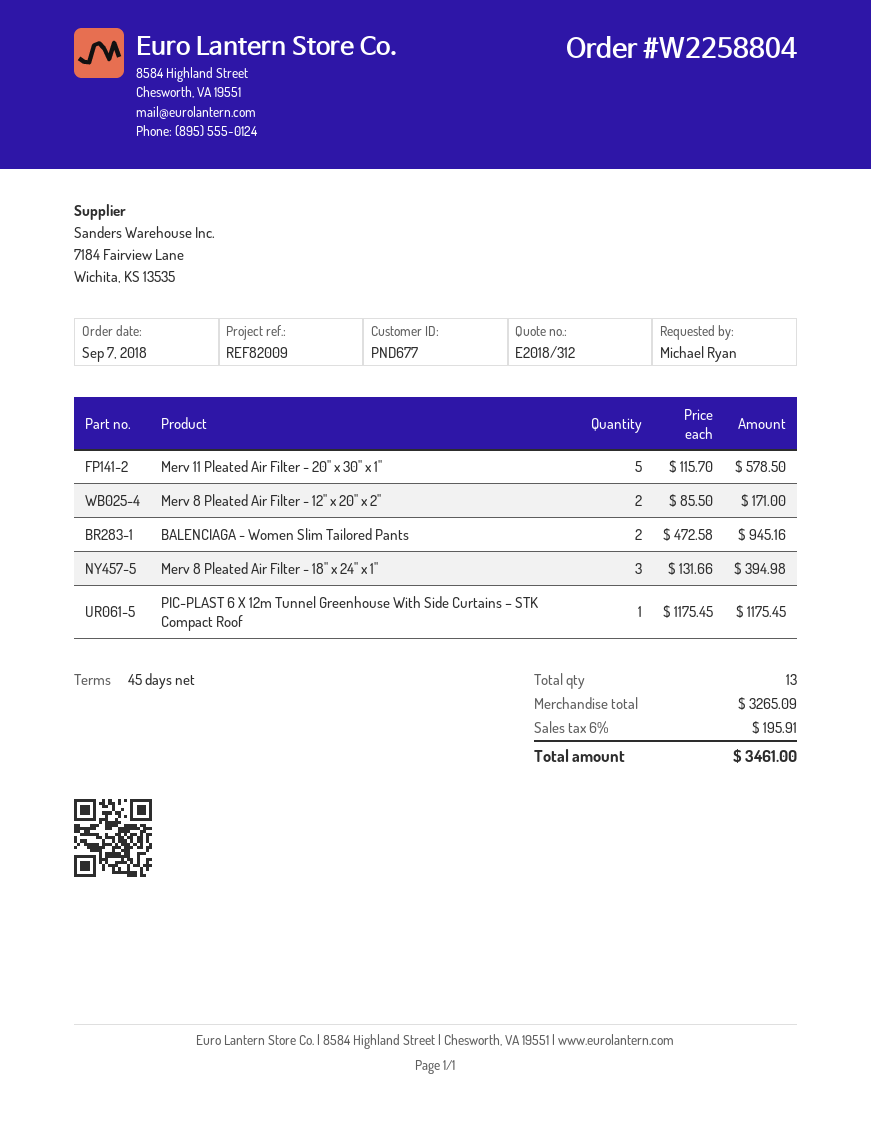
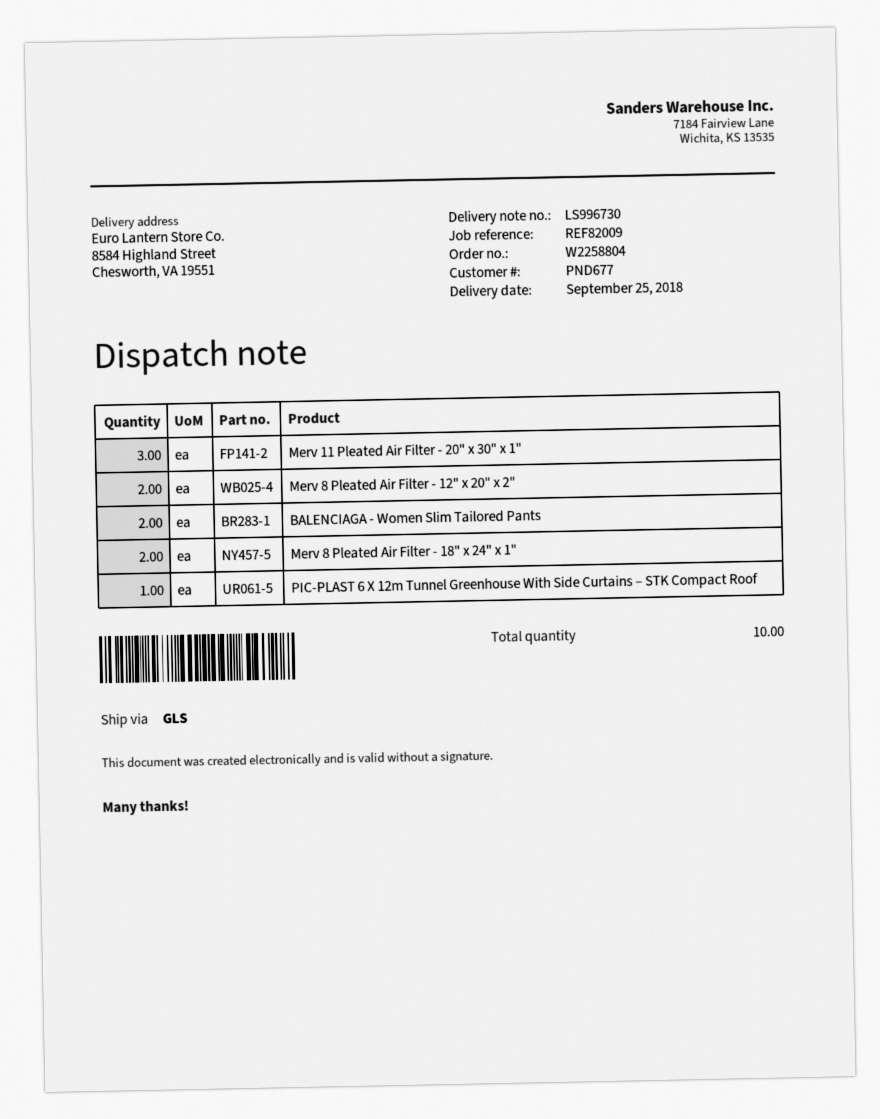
Merv 11 Pleated Air Filter - 20" x 30" x 1": 5 -> 3
Merv 8 Pleated Air Filter - 18" x 24" x 1": 3 -> 2
total quantity: 13 -> 10

